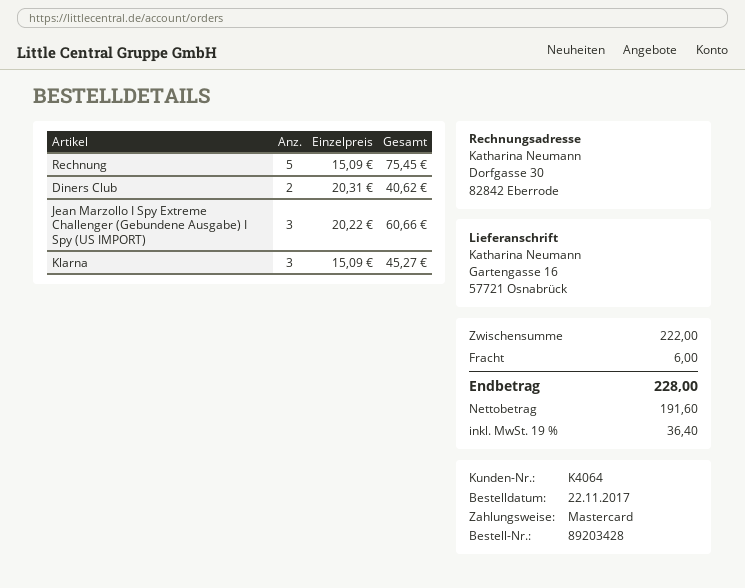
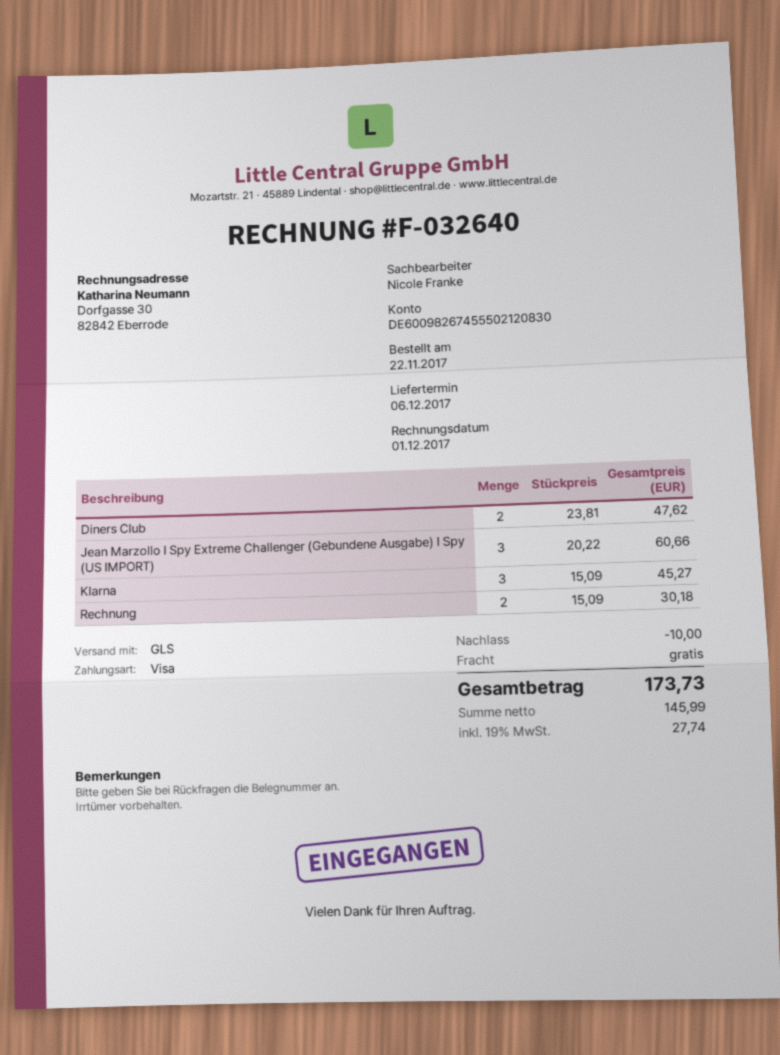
payment method: Mastercard -> Visa
Rechnung: 5 x 15.09 = 75.45 -> 2 x 15.09 = 30.18
Diners Club: 2 x 20.31 = 40.62 -> 2 x 23.81 = 47.62
discount: none -> 10.00
shipping: 6.00 -> 0.00
net: 191.60 -> 145.99
tax: 19% = 36.40 -> 19% = 27.74
total: 228.00 -> 173.73

